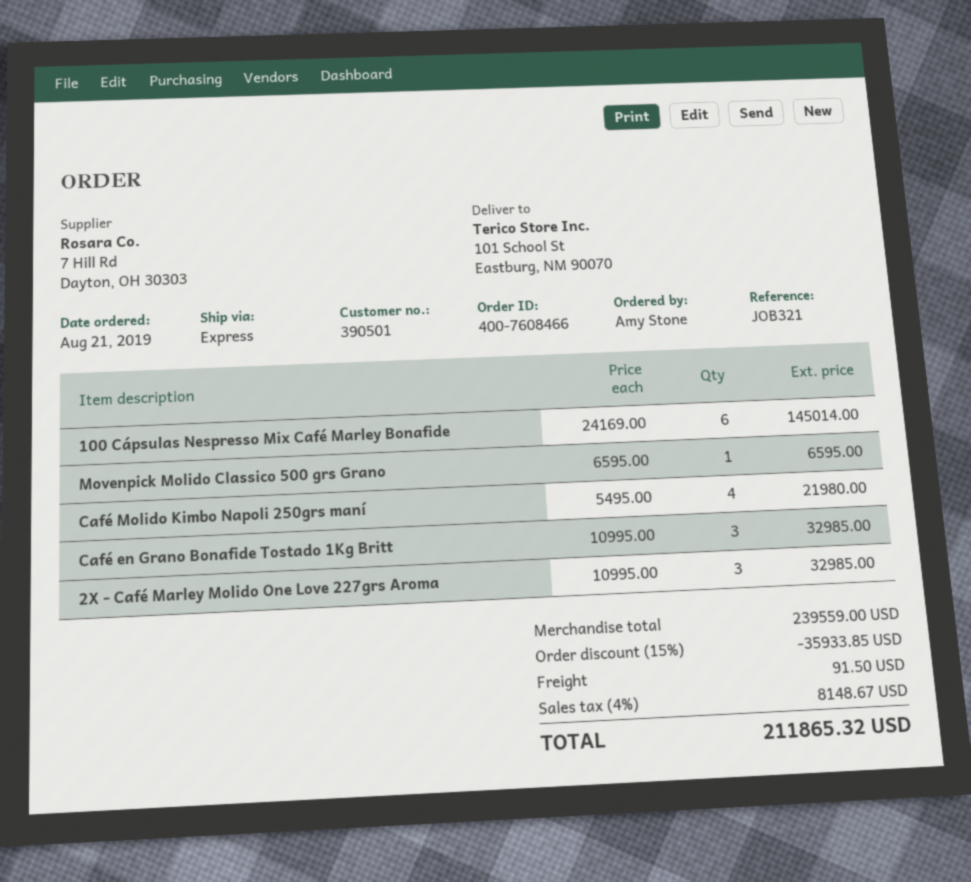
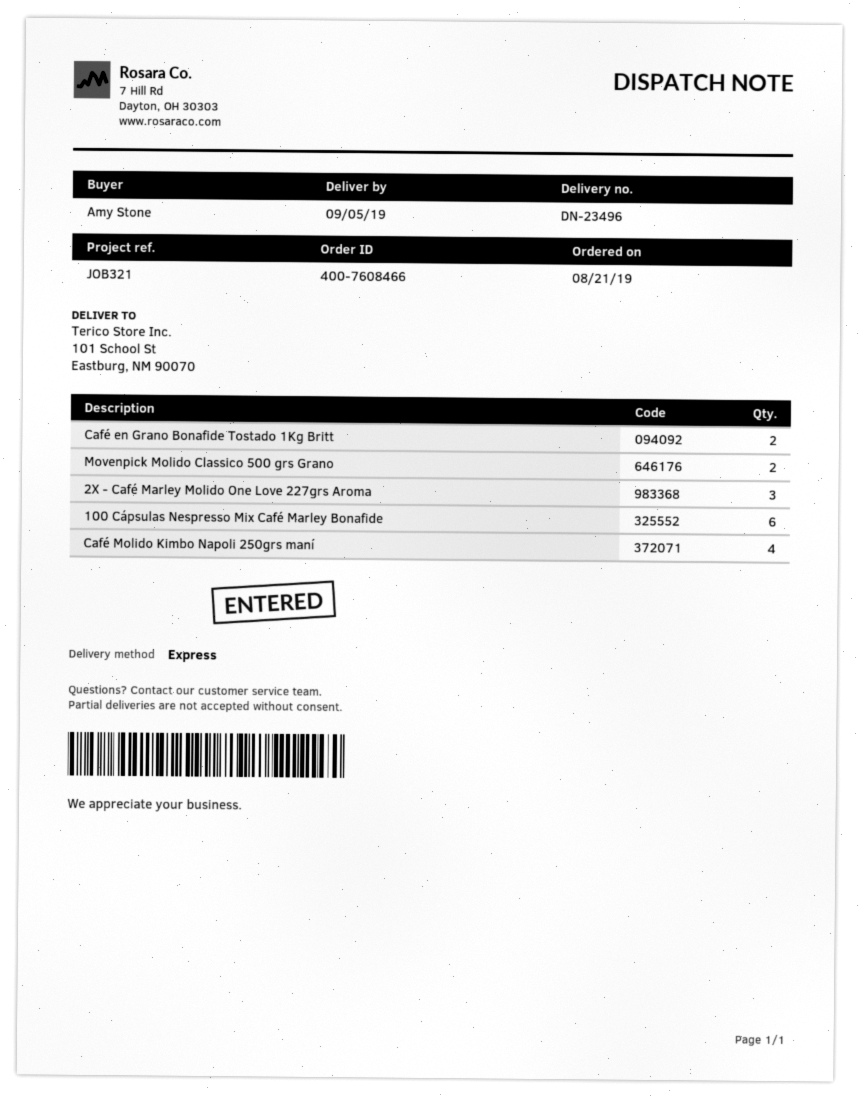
Movenpick Molido Classico 500 grs Grano: 1 -> 2
Café en Grano Bonafide Tostado 1Kg Britt: 3 -> 2

